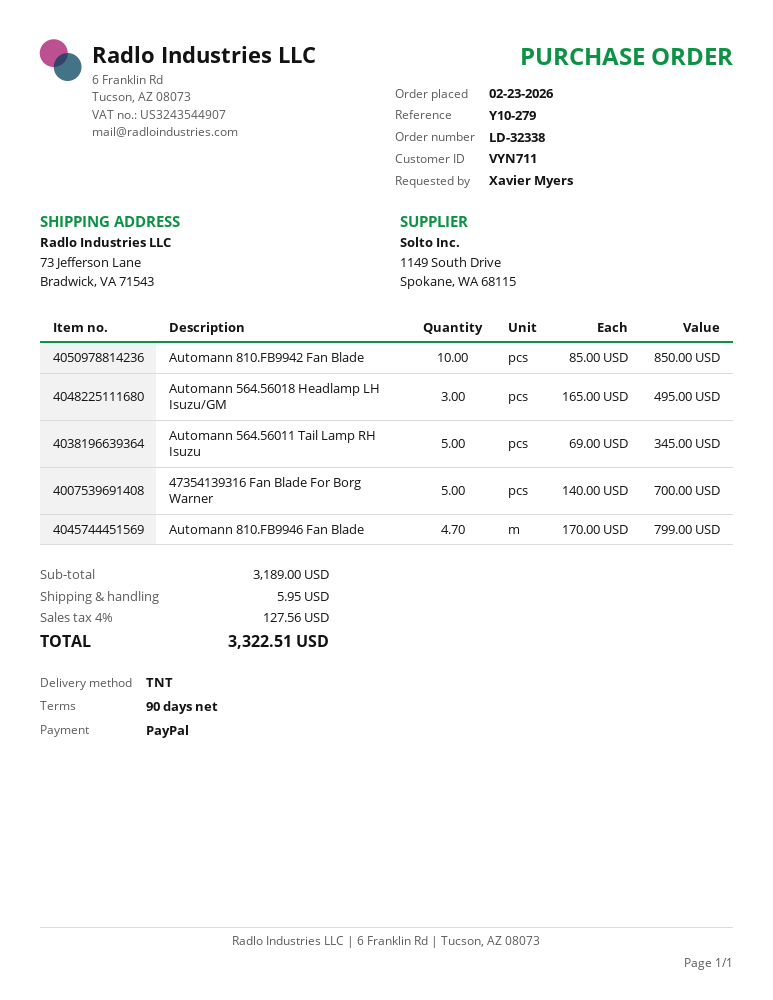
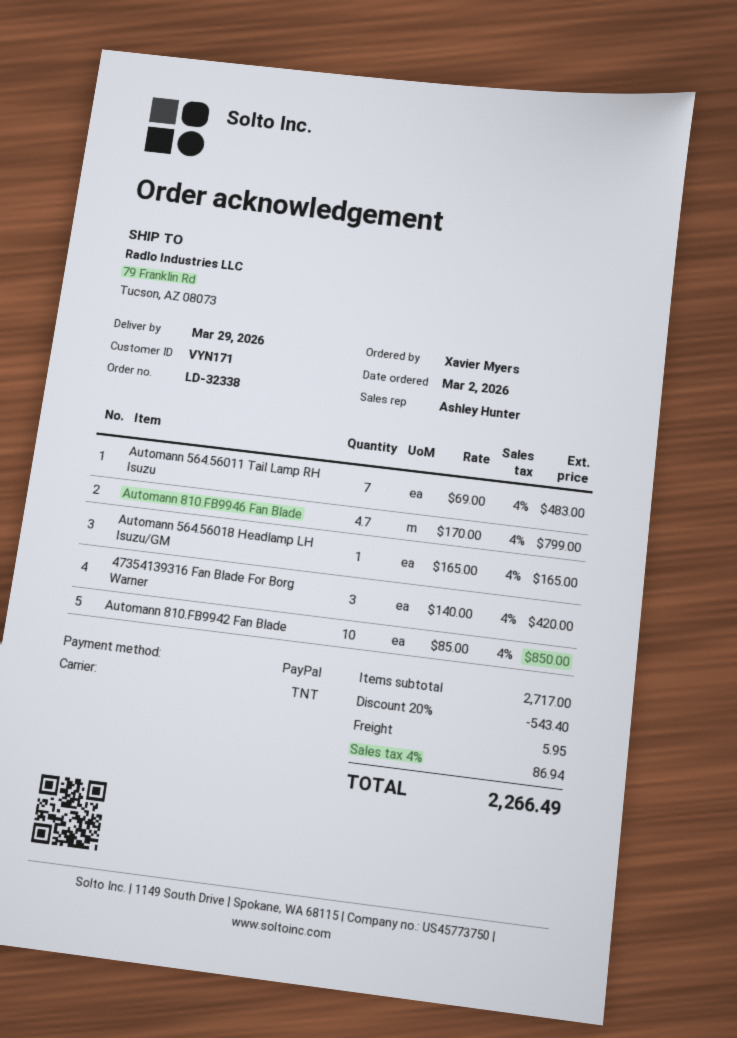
order date: 2026-02-23 -> 2026-03-02
customer number: VYN711 -> VYN171
ship to: 73 Jefferson Lane, Bradwick, VA 71543 -> 79 Franklin Rd, Tucson, AZ 08073
Automann 564.56018 Headlamp LH Isuzu/GM: 3 x 165.00 = 495.00 -> 1 x 165.00 = 165.00
Automann 564.56011 Tail Lamp RH Isuzu: 5 x 69.00 = 345.00 -> 7 x 69.00 = 483.00
47354139316 Fan Blade For Borg Warner: 5 x 140.00 = 700.00 -> 3 x 140.00 = 420.00
subtotal: 3189.00 -> 2717.00
discount: none -> 20% = 543.40
tax: 4% = 127.56 -> 4% = 86.94
total: 3322.51 -> 2266.49

